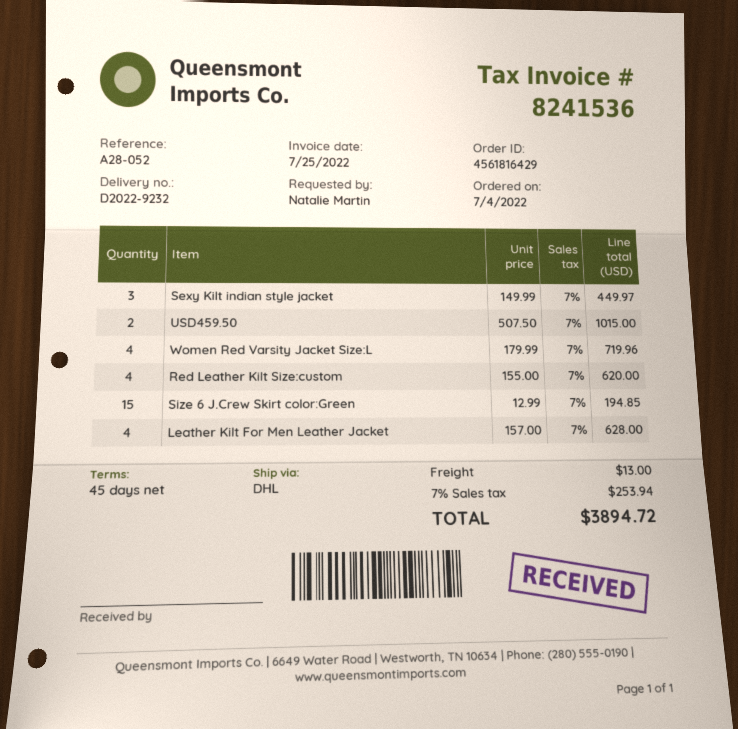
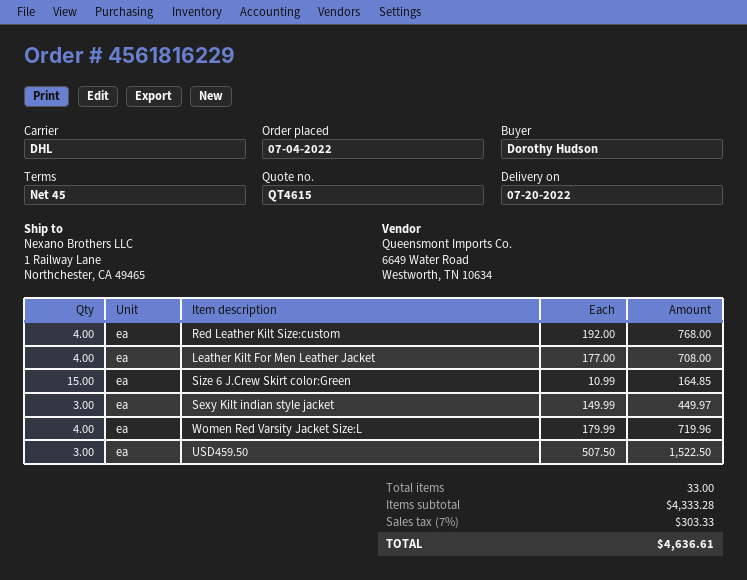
order number: 4561816429 -> 4561816229
ordered by: Natalie Martin -> Dorothy Hudson
USD459.50: 2 x 507.50 = 1015.00 -> 3 x 507.50 = 1522.50
Red Leather Kilt Size:custom: 4 x 155.00 = 620.00 -> 4 x 192.00 = 768.00
Size 6 J.Crew Skirt color:Green: 15 x 12.99 = 194.85 -> 15 x 10.99 = 164.85
Leather Kilt For Men Leather Jacket: 4 x 157.00 = 628.00 -> 4 x 177.00 = 708.00
shipping: 13.00 -> none
tax: 7% = 253.94 -> 7% = 303.33
total: 3894.72 -> 4636.61

